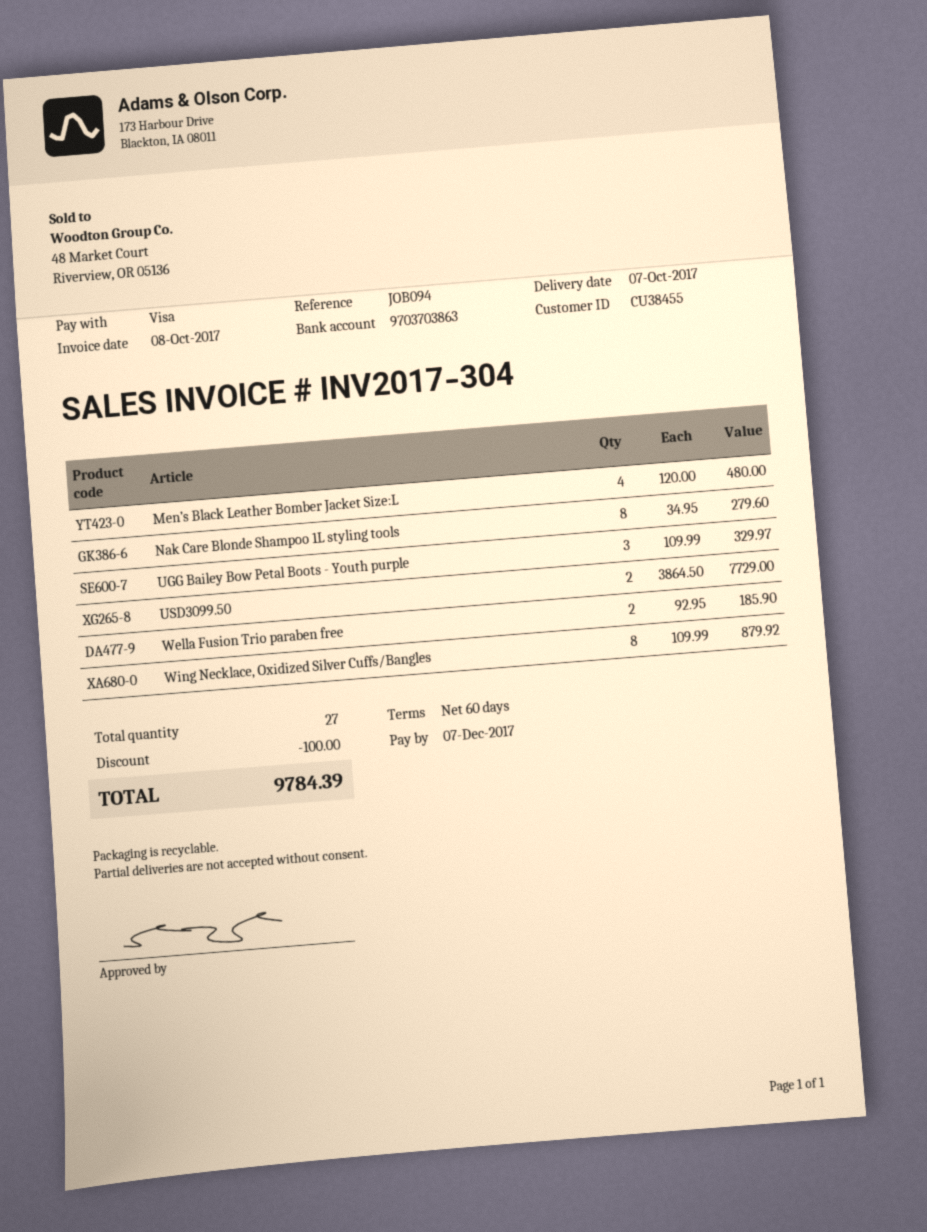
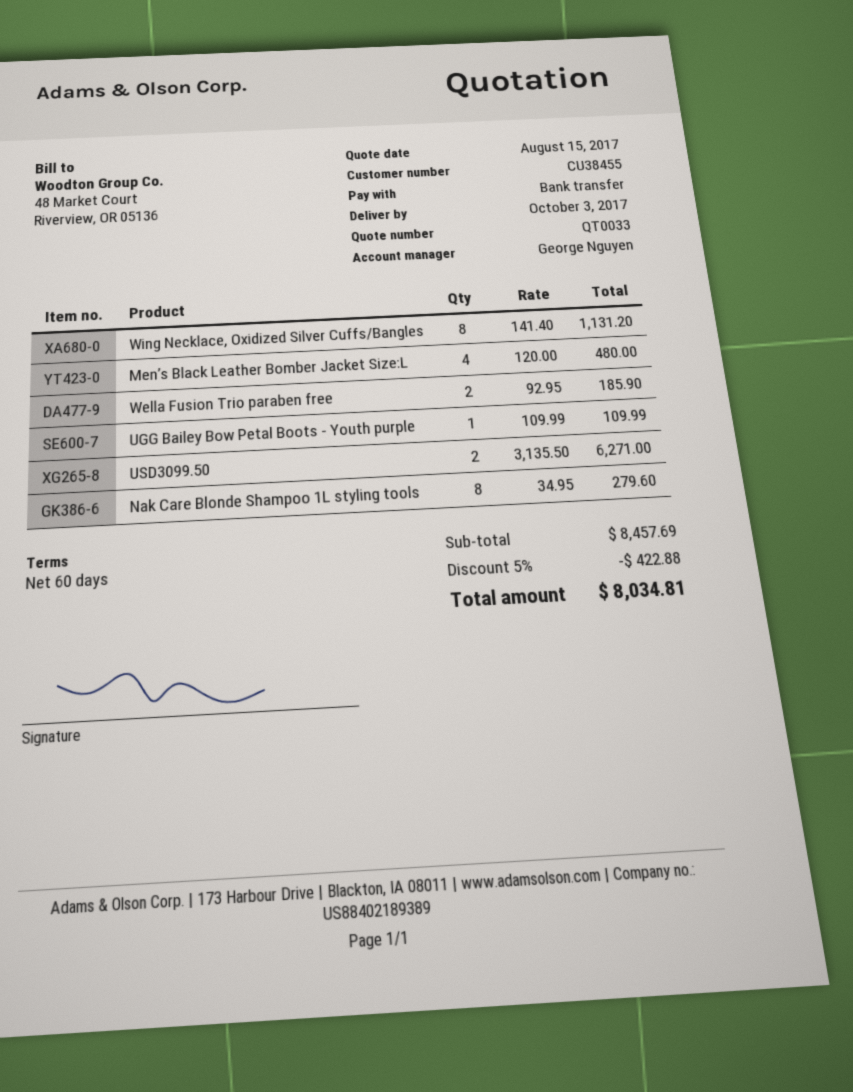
delivery date: 2017-10-07 -> 2017-10-03
payment method: Visa -> bank transfer
UGG Bailey Bow Petal Boots - Youth purple: 3 x 109.99 = 329.97 -> 1 x 109.99 = 109.99
USD3099.50: 2 x 3864.50 = 7729.00 -> 2 x 3135.50 = 6271.00
Wing Necklace, Oxidized Silver Cuffs/Bangles: 8 x 109.99 = 879.92 -> 8 x 141.40 = 1131.20
discount: 100.00 -> 422.88
total: 9784.39 -> 8034.81

